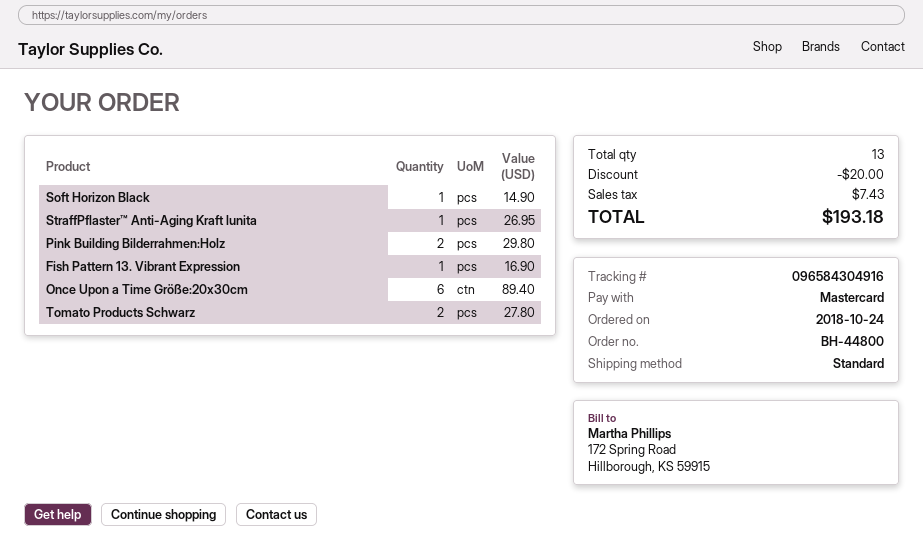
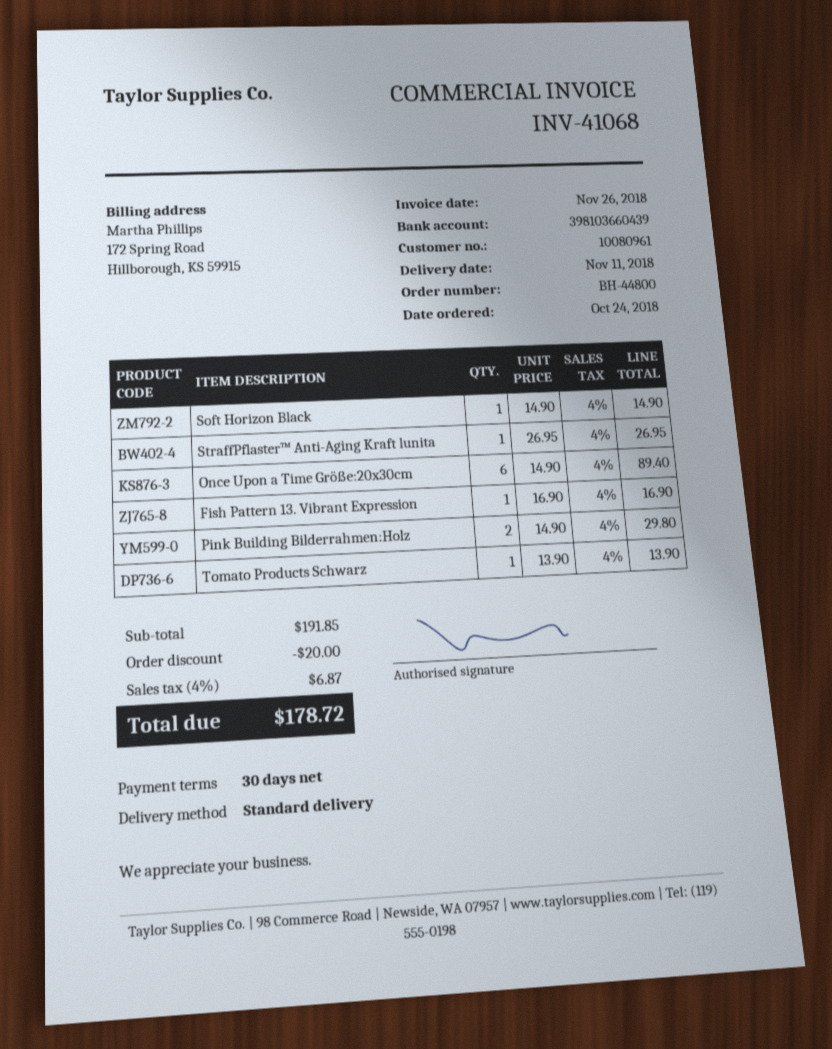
Tomato Products Schwarz: 2 for 27.80 -> 1 for 13.90
tax: 7.43 -> 6.87
total: 193.18 -> 178.72

